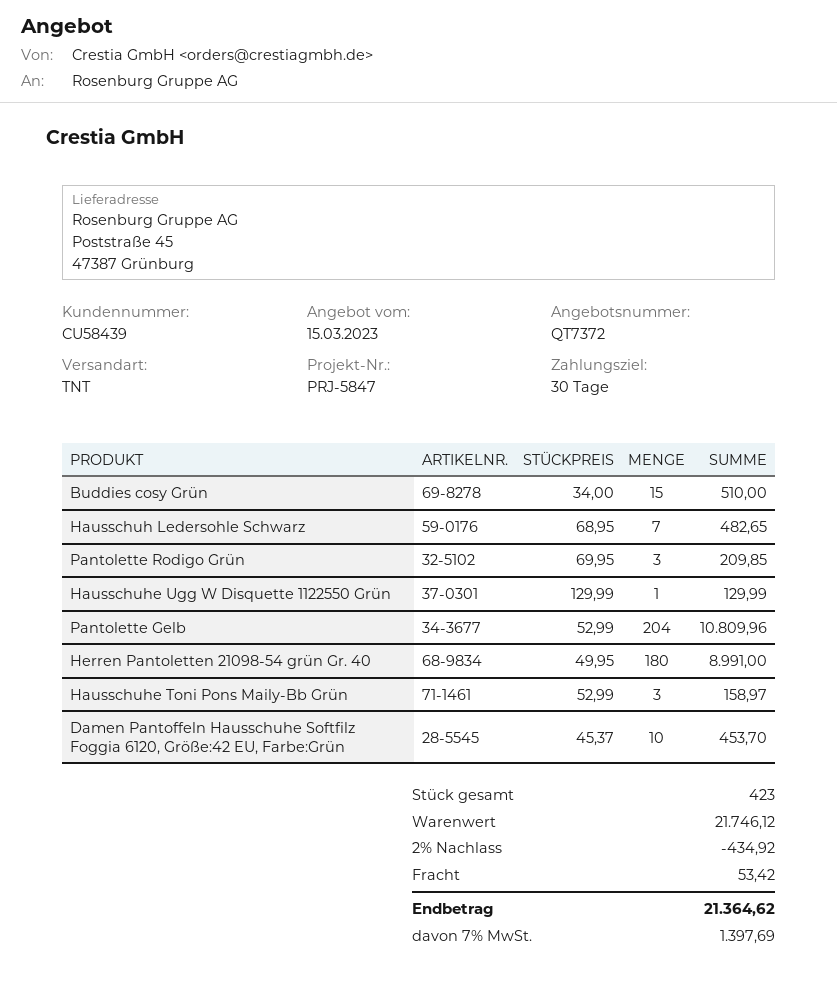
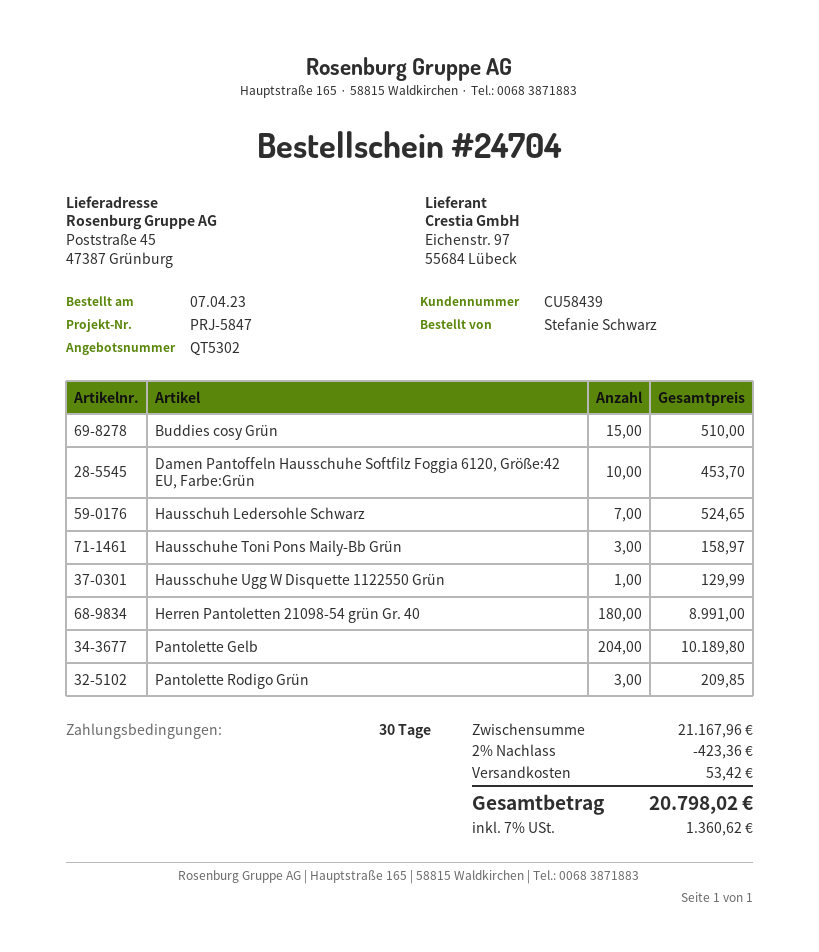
quote number: QT7372 -> QT5302
Hausschuh Ledersohle Schwarz: 7 for 482.65 -> 7 for 524.65
Pantolette Gelb: 204 for 10809.96 -> 204 for 10189.80
subtotal: 21746.12 -> 21167.96
discount: 2% = 434.92 -> 2% = 423.36
tax: 7% = 1397.69 -> 7% = 1360.62
total: 21364.62 -> 20798.02

